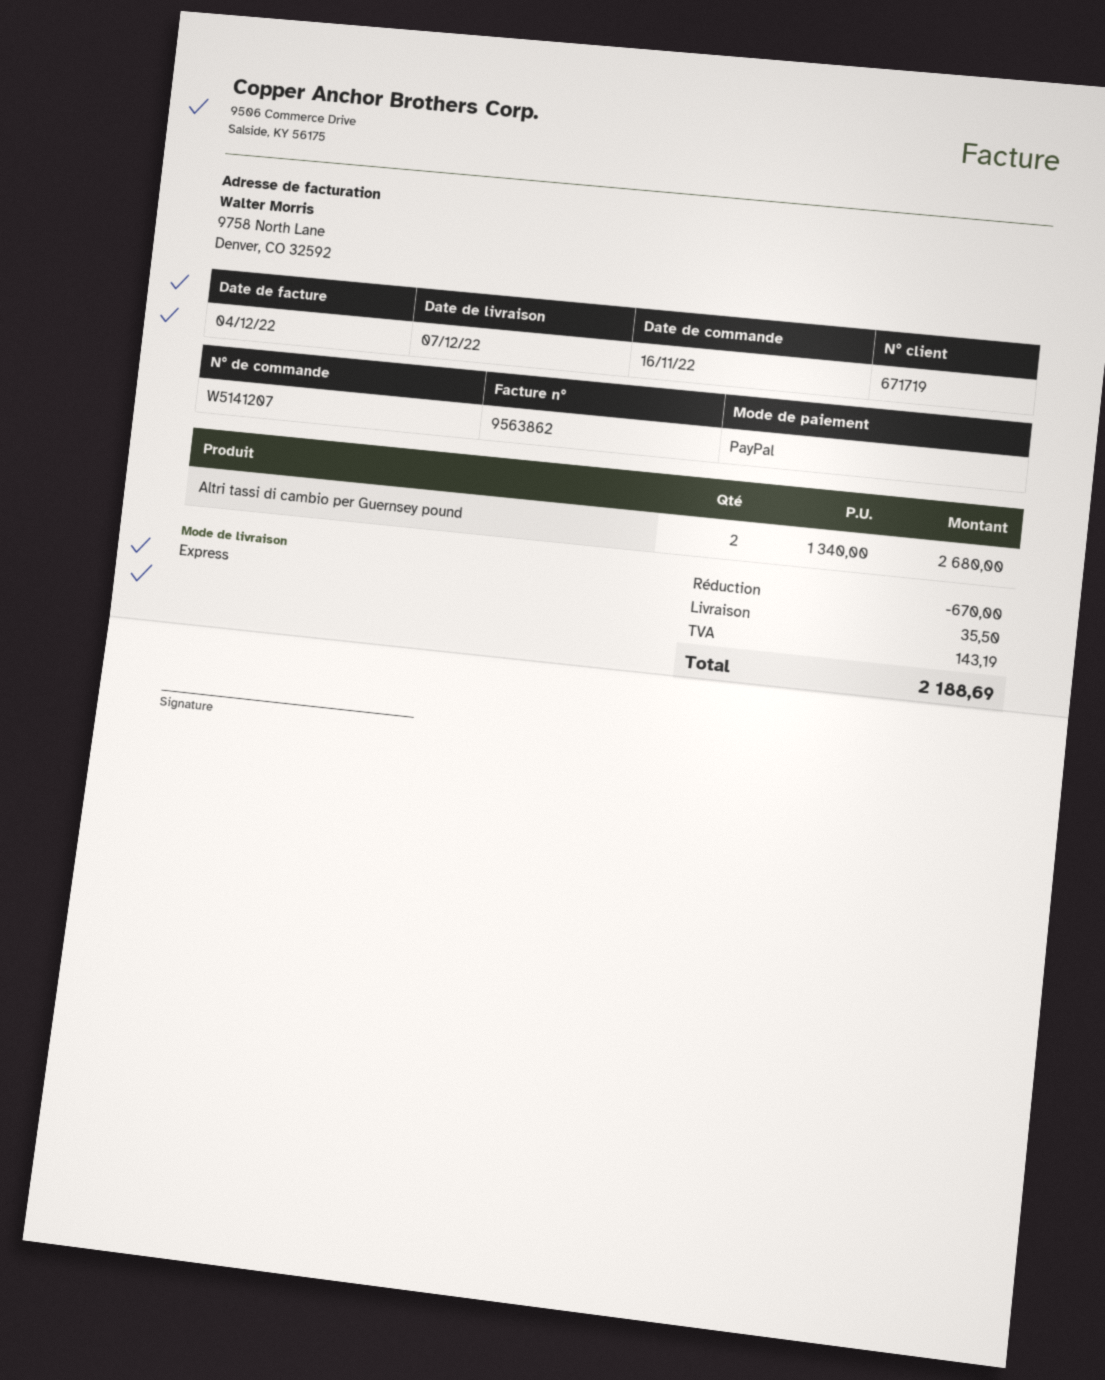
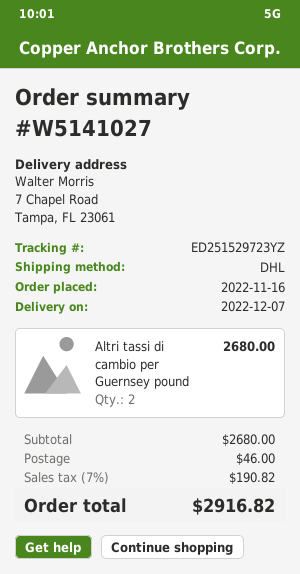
order number: W5141207 -> W5141027
shipping method: express -> DHL
discount: 670.00 -> none
shipping: 35.50 -> 46.00
tax: 143.19 -> 190.82
total: 2188.69 -> 2916.82

